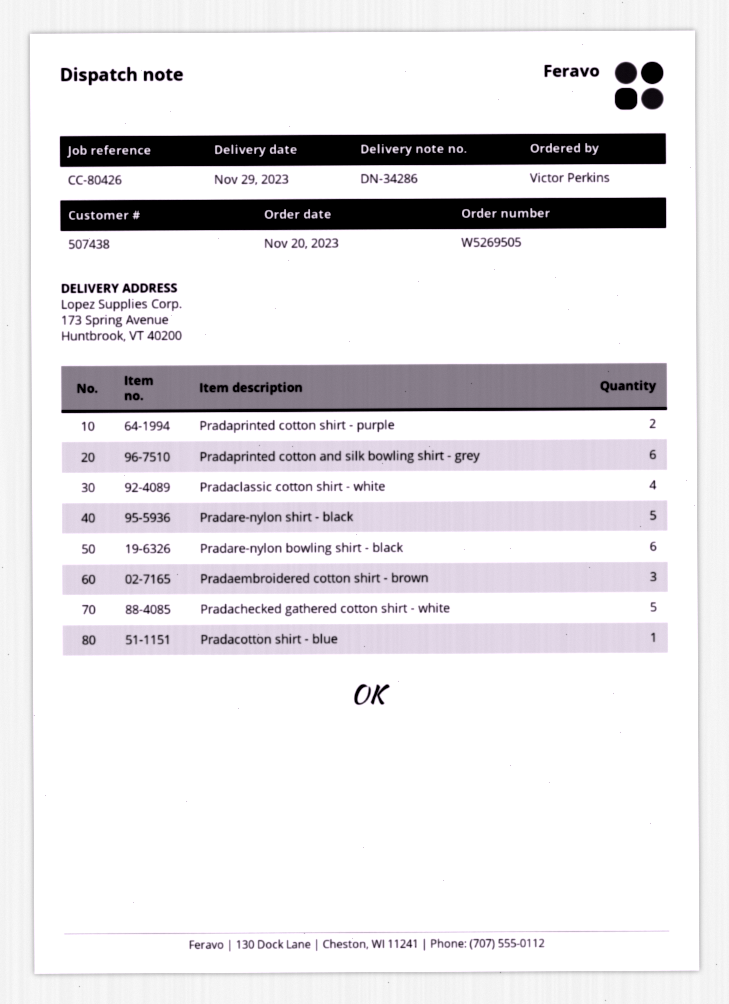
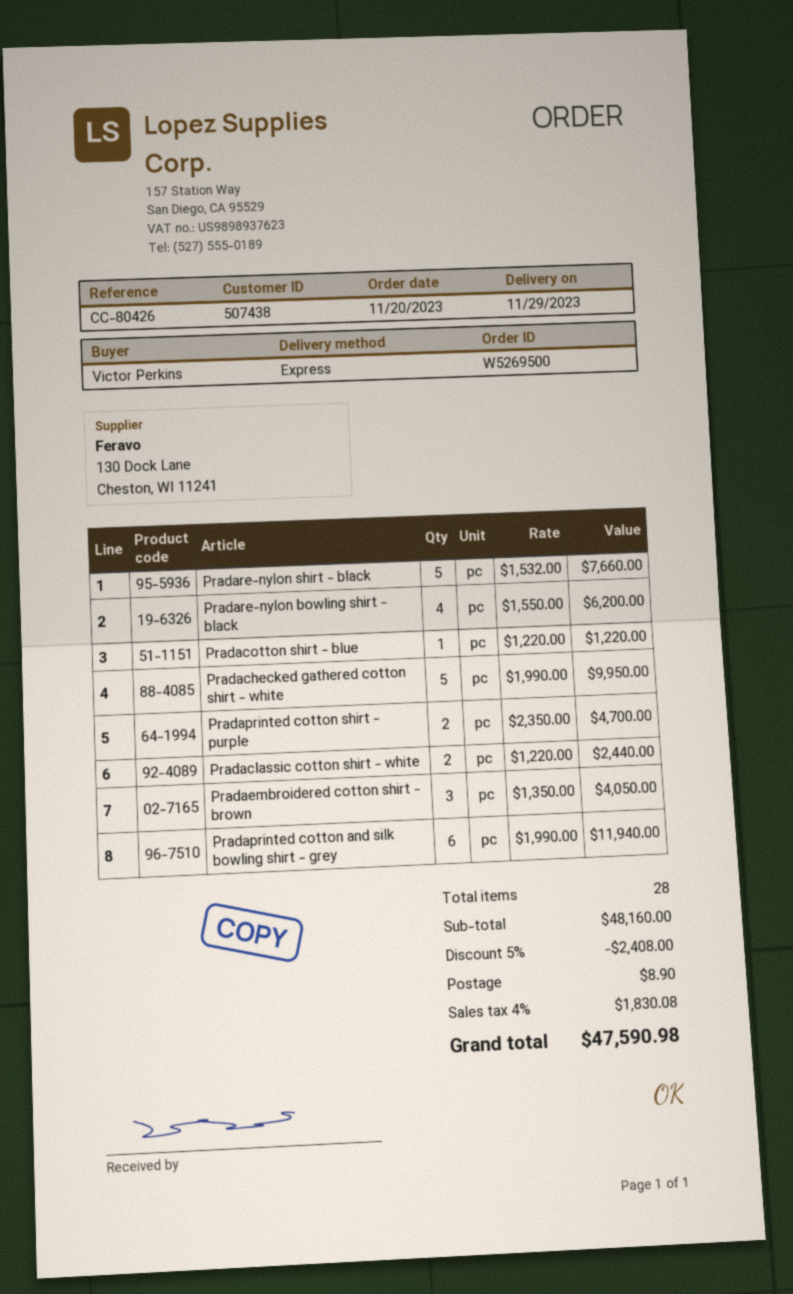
order number: W5269505 -> W5269500
Pradaclassic cotton shirt - white: 4 -> 2
Pradare-nylon bowling shirt - black: 6 -> 4

